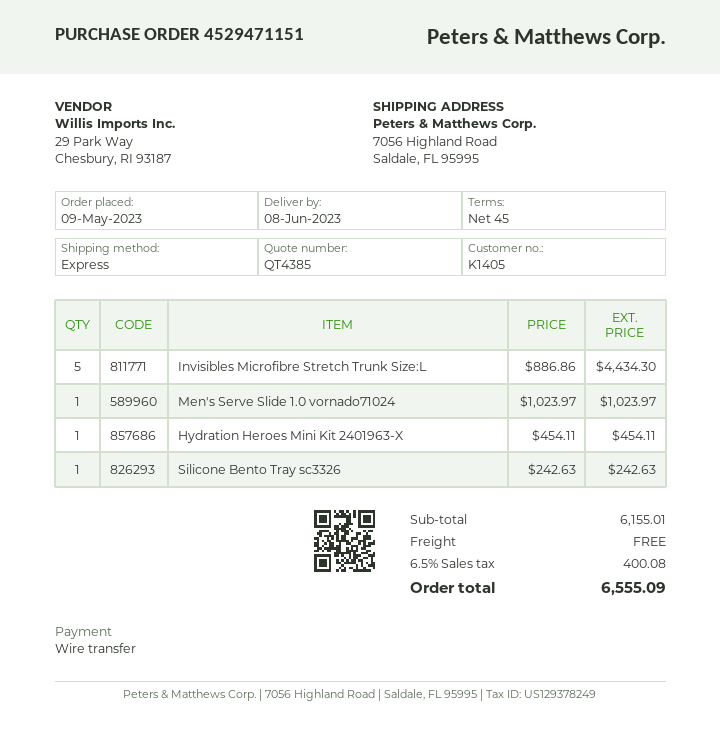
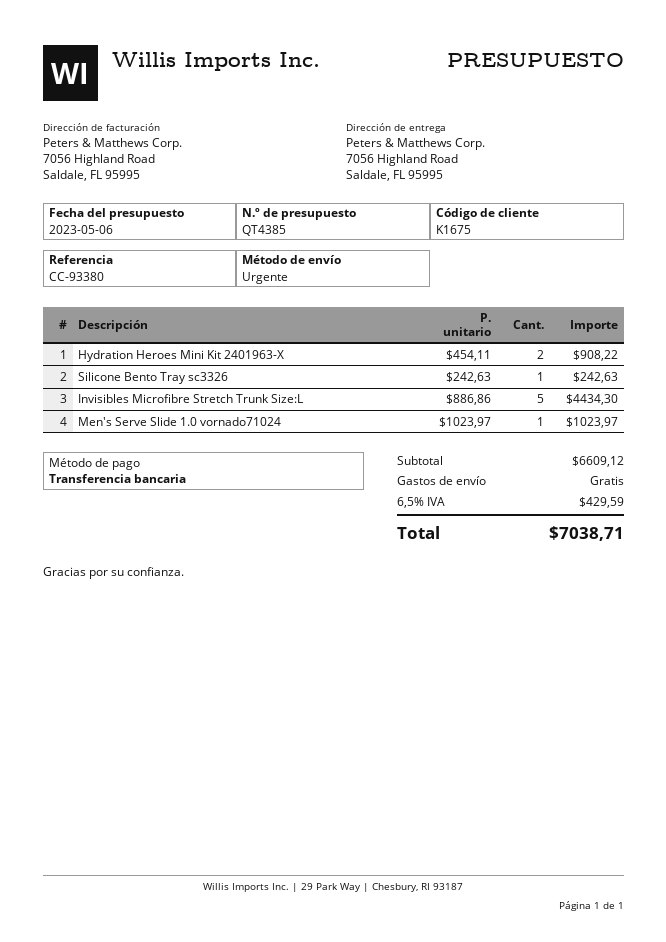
customer number: K1405 -> K1675
Hydration Heroes Mini Kit 2401963-X: 1 x 454.11 = 454.11 -> 2 x 454.11 = 908.22
subtotal: 6155.01 -> 6609.12
tax: 6.5% = 400.08 -> 6.5% = 429.59
total: 6555.09 -> 7038.71

